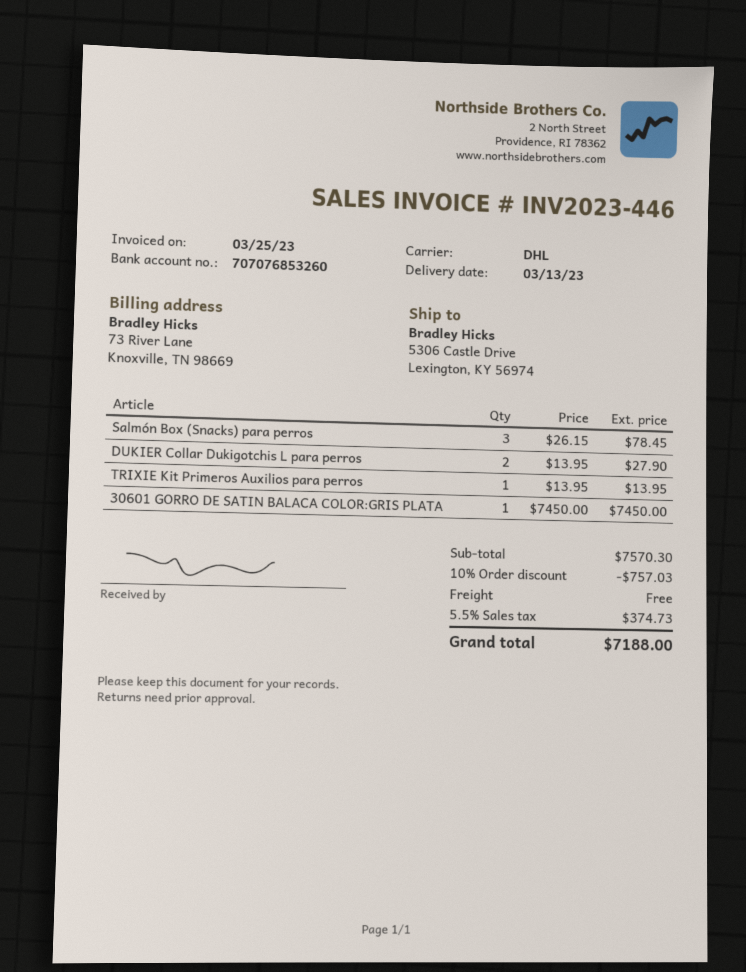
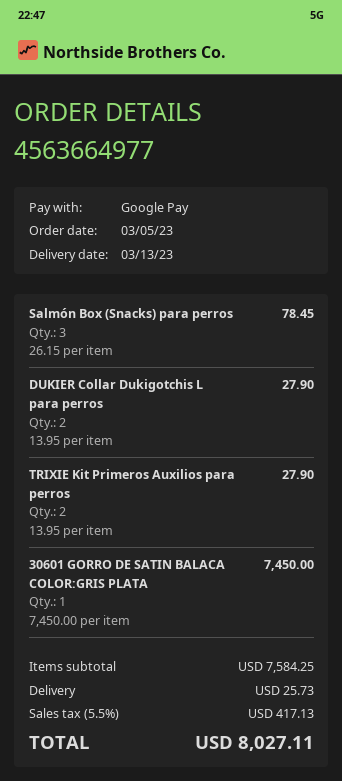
TRIXIE Kit Primeros Auxilios para perros: 1 x 13.95 = 13.95 -> 2 x 13.95 = 27.90
subtotal: 7570.30 -> 7584.25
discount: 10% = 757.03 -> none
shipping: 0.00 -> 25.73
tax: 5.5% = 374.73 -> 5.5% = 417.13
total: 7188.00 -> 8027.11

